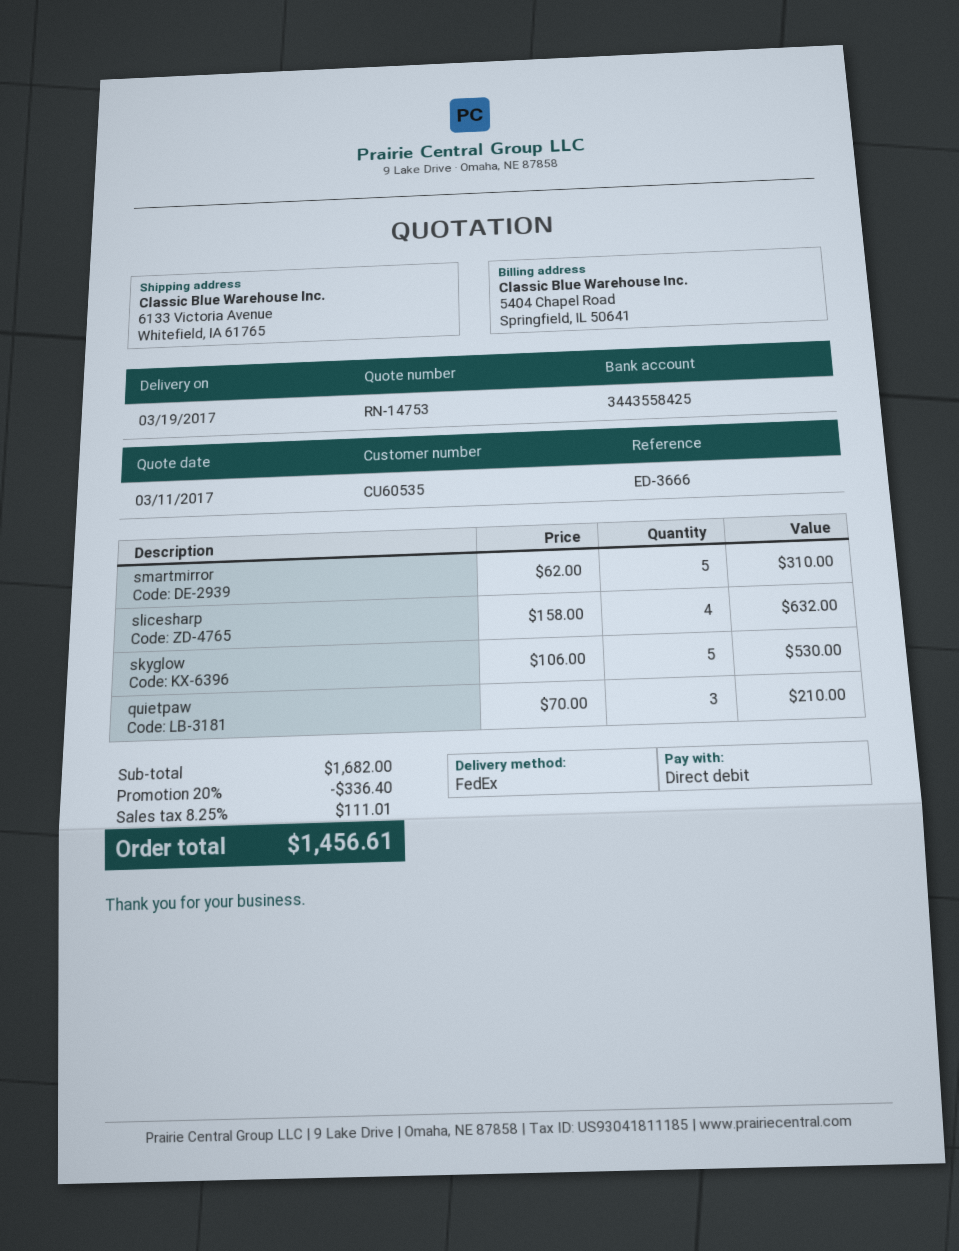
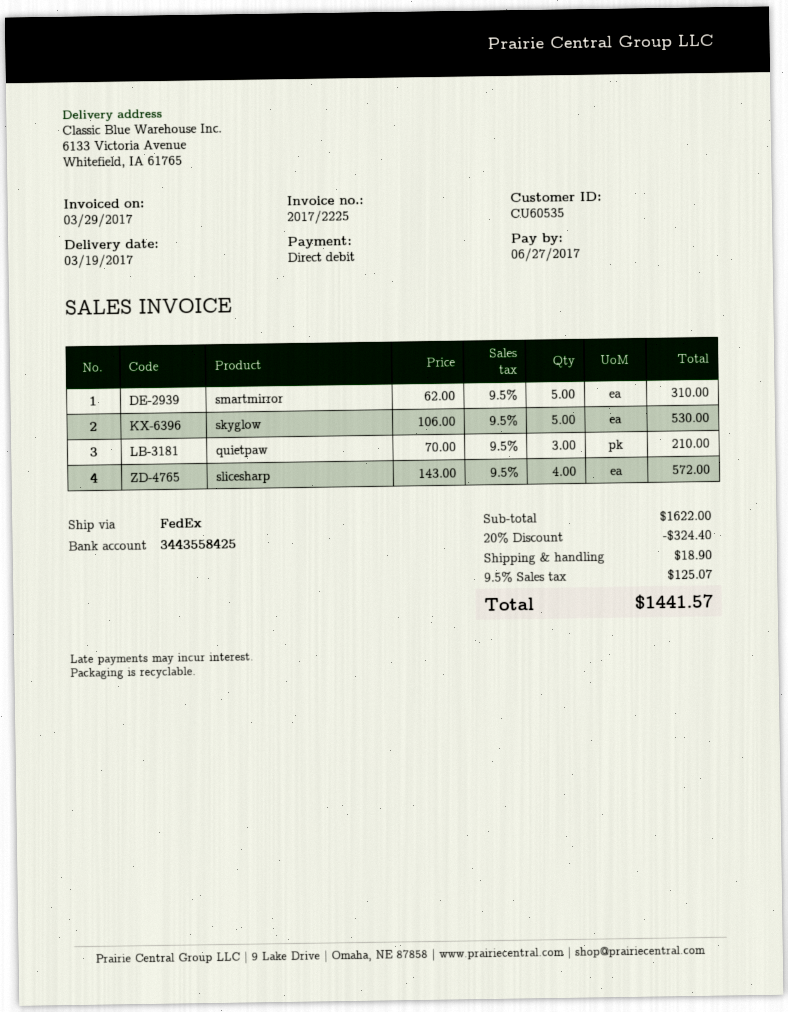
slicesharp: 4 x 158.00 = 632.00 -> 4 x 143.00 = 572.00
subtotal: 1682.00 -> 1622.00
discount: 20% = 336.40 -> 20% = 324.40
shipping: none -> 18.90
tax: 8.25% = 111.01 -> 9.5% = 125.07
total: 1456.61 -> 1441.57

